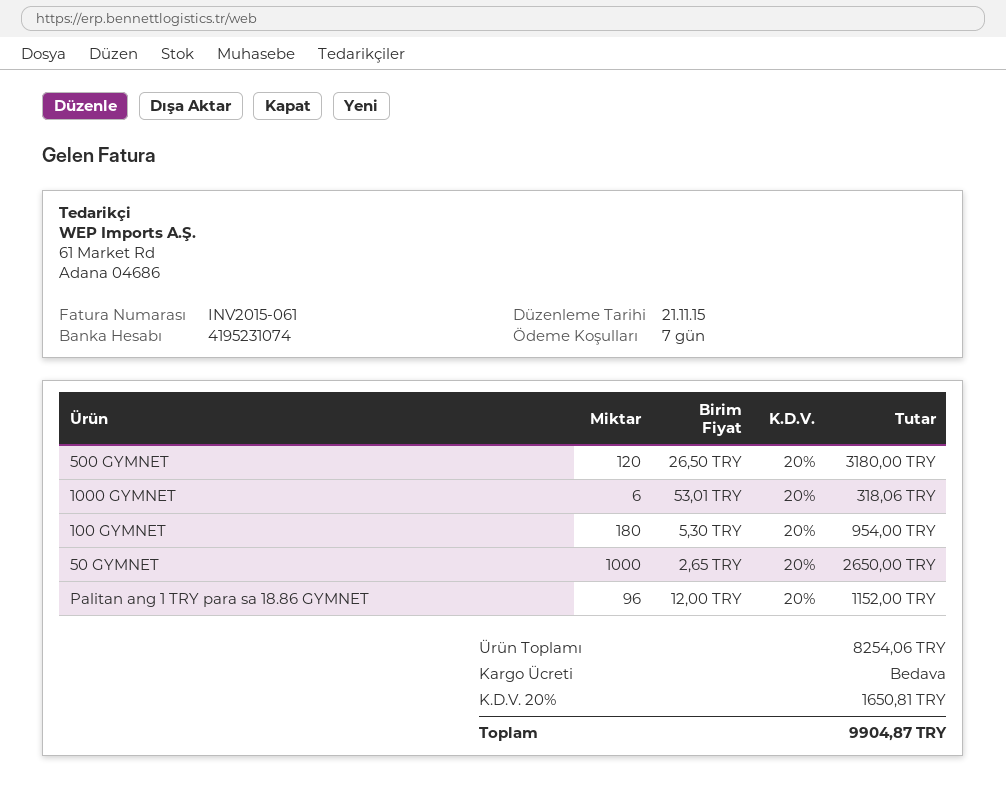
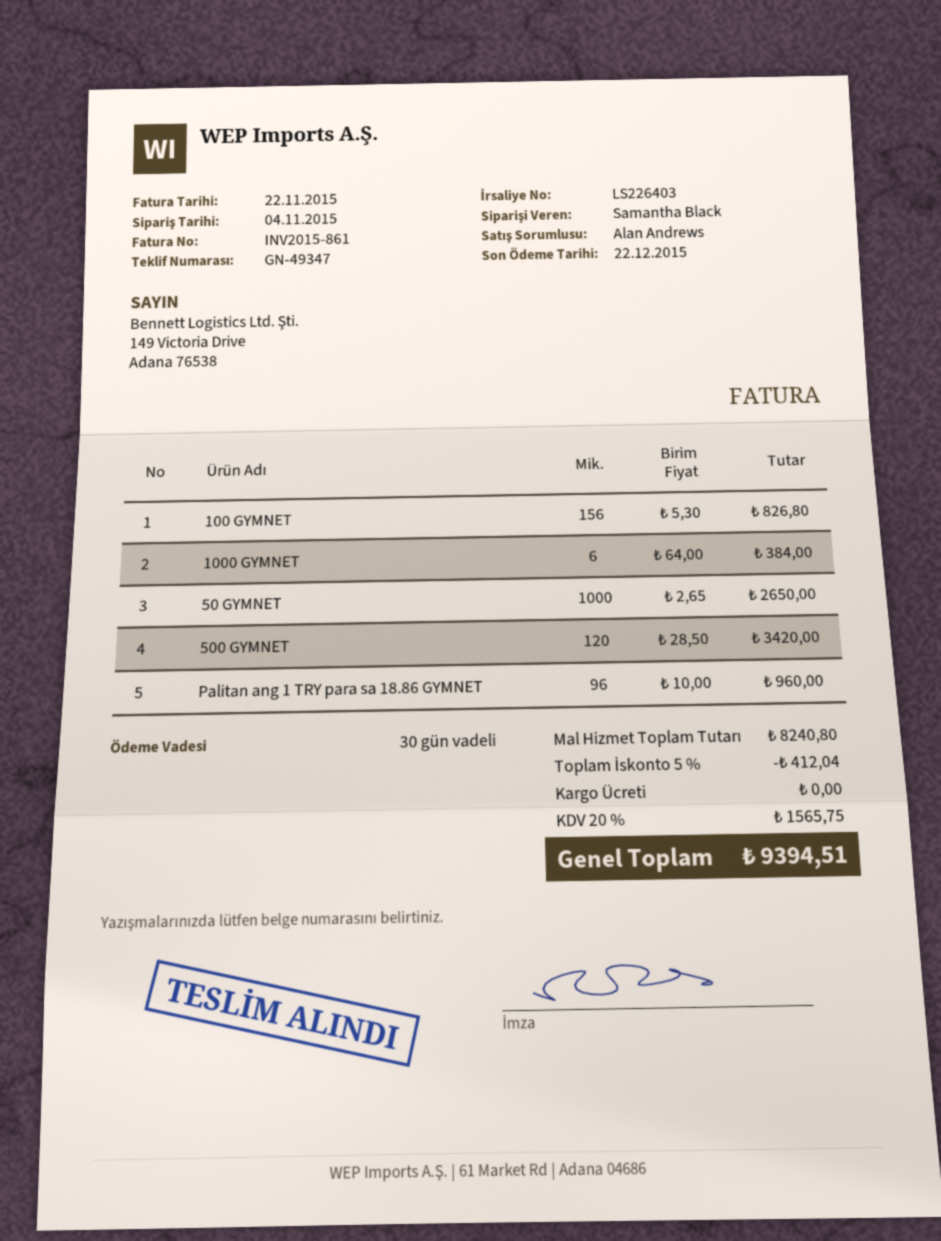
invoice number: INV2015-061 -> INV2015-861
invoice date: 2015-11-21 -> 2015-11-22
payment terms: 7 days -> 30 days
500 GYMNET: 120 x 26.50 = 3180.00 -> 120 x 28.50 = 3420.00
1000 GYMNET: 6 x 53.01 = 318.06 -> 6 x 64.00 = 384.00
100 GYMNET: 180 x 5.30 = 954.00 -> 156 x 5.30 = 826.80
Palitan ang 1 TRY para sa 18.86 GYMNET: 96 x 12.00 = 1152.00 -> 96 x 10.00 = 960.00
subtotal: 8254.06 -> 8240.80
discount: none -> 5% = 412.04
tax: 20% = 1650.81 -> 20% = 1565.75
total: 9904.87 -> 9394.51

